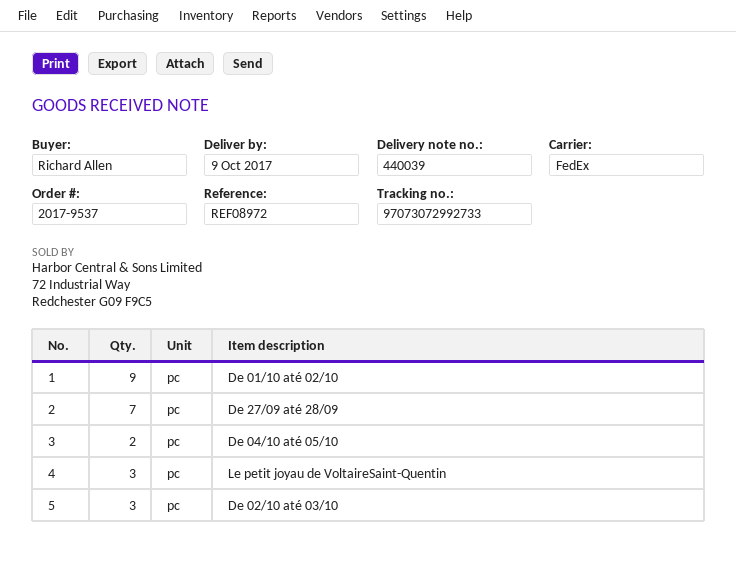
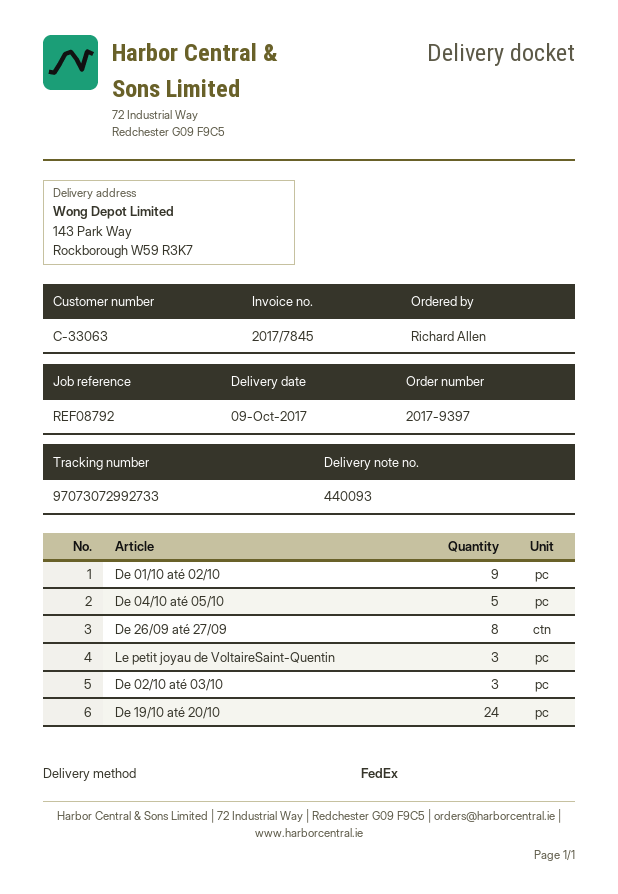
order number: 2017-9537 -> 2017-9397
delivery note number: 440039 -> 440093
reference: REF08972 -> REF08792
De 27/09 até 28/09: 7 -> none
De 04/10 até 05/10: 2 -> 5
De 26/09 até 27/09: none -> 8
De 19/10 até 20/10: none -> 24

